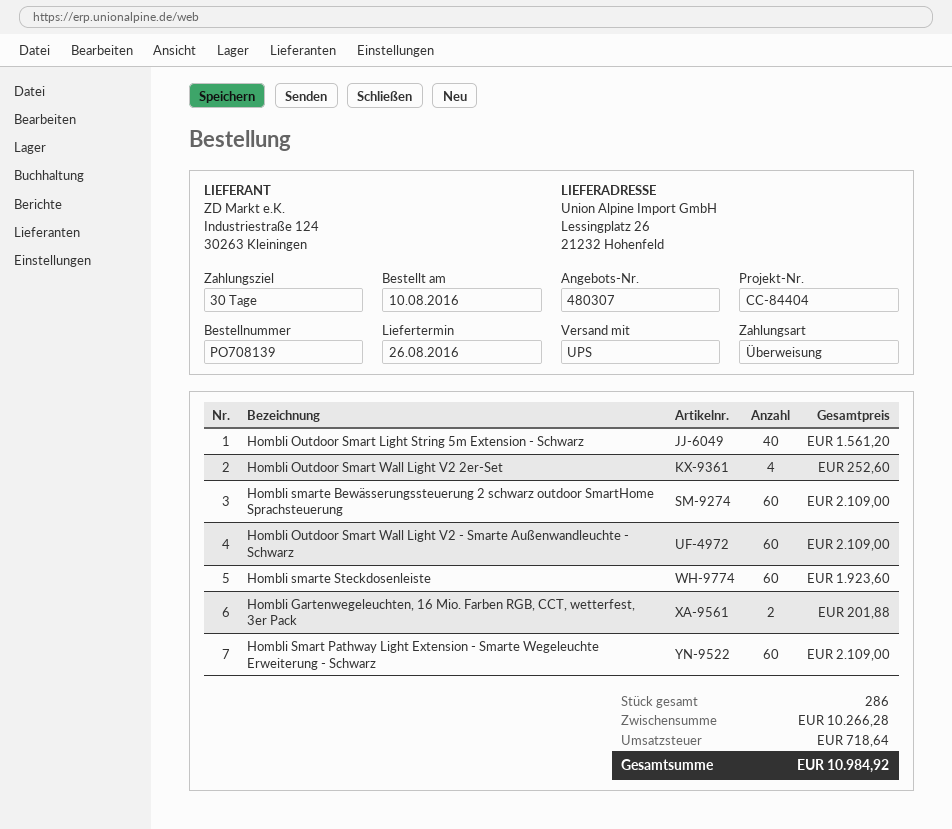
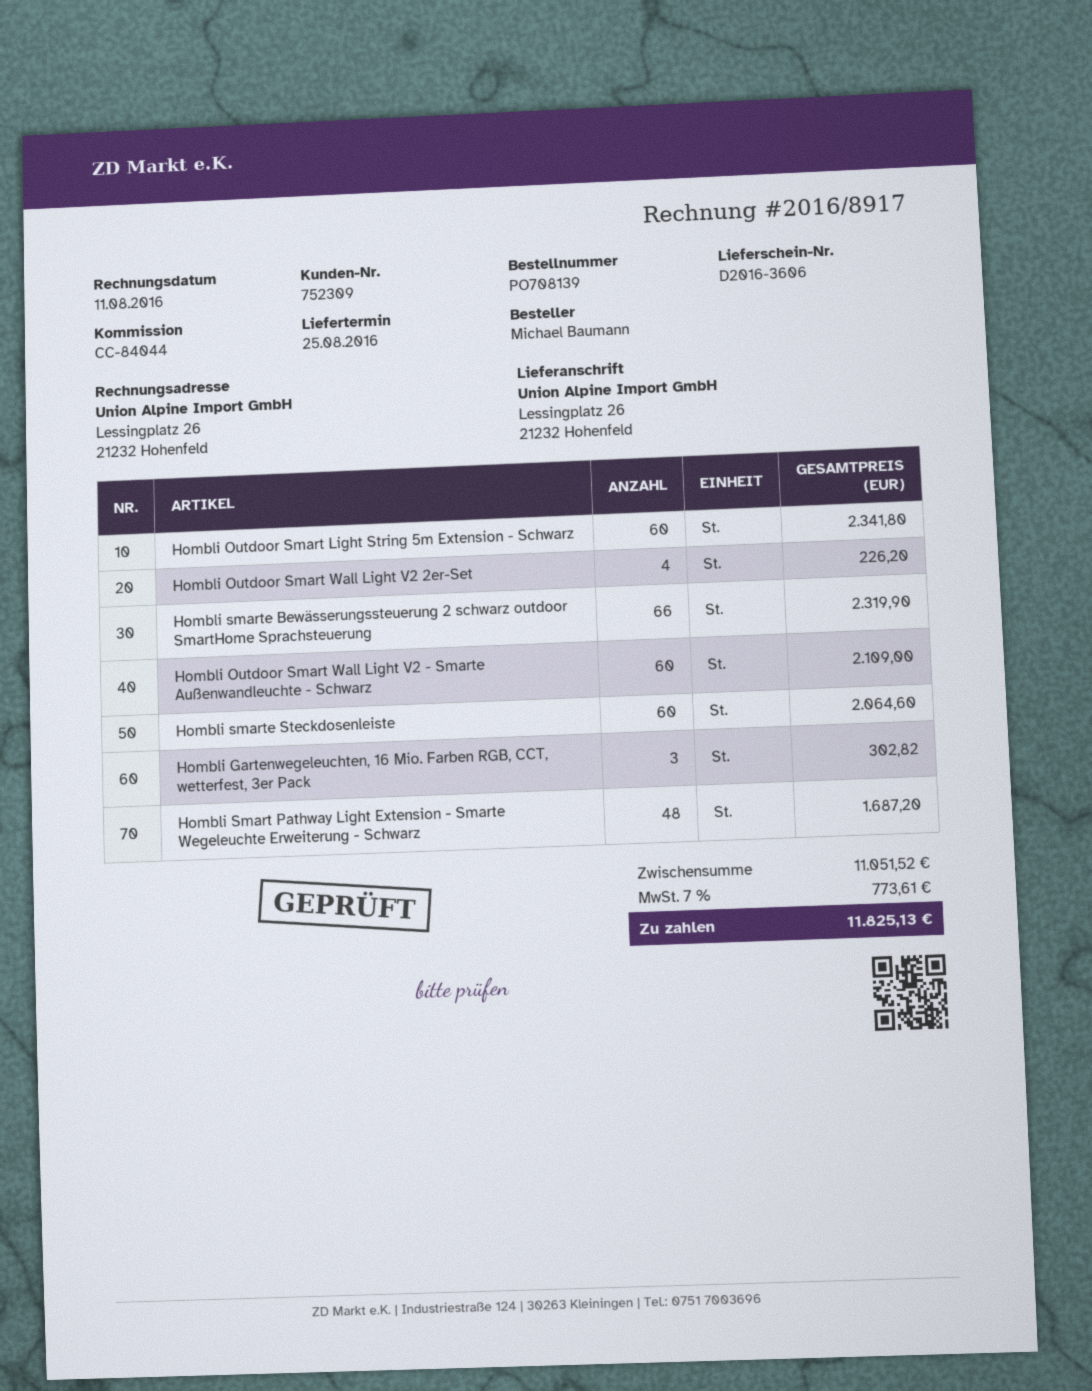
delivery date: 2016-08-26 -> 2016-08-25
reference: CC-84404 -> CC-84044
Hombli Outdoor Smart Light String 5m Extension - Schwarz: 40 for 1561.20 -> 60 for 2341.80
Hombli Outdoor Smart Wall Light V2 2er-Set: 4 for 252.60 -> 4 for 226.20
Hombli smarte Bewässerungssteuerung 2 schwarz outdoor SmartHome Sprachsteuerung: 60 for 2109.00 -> 66 for 2319.90
Hombli smarte Steckdosenleiste: 60 for 1923.60 -> 60 for 2064.60
Hombli Gartenwegeleuchten, 16 Mio. Farben RGB, CCT, wetterfest, 3er Pack: 2 for 201.88 -> 3 for 302.82
Hombli Smart Pathway Light Extension - Smarte Wegeleuchte Erweiterung - Schwarz: 60 for 2109.00 -> 48 for 1687.20
subtotal: 10266.28 -> 11051.52
tax: 718.64 -> 773.61
total: 10984.92 -> 11825.13

